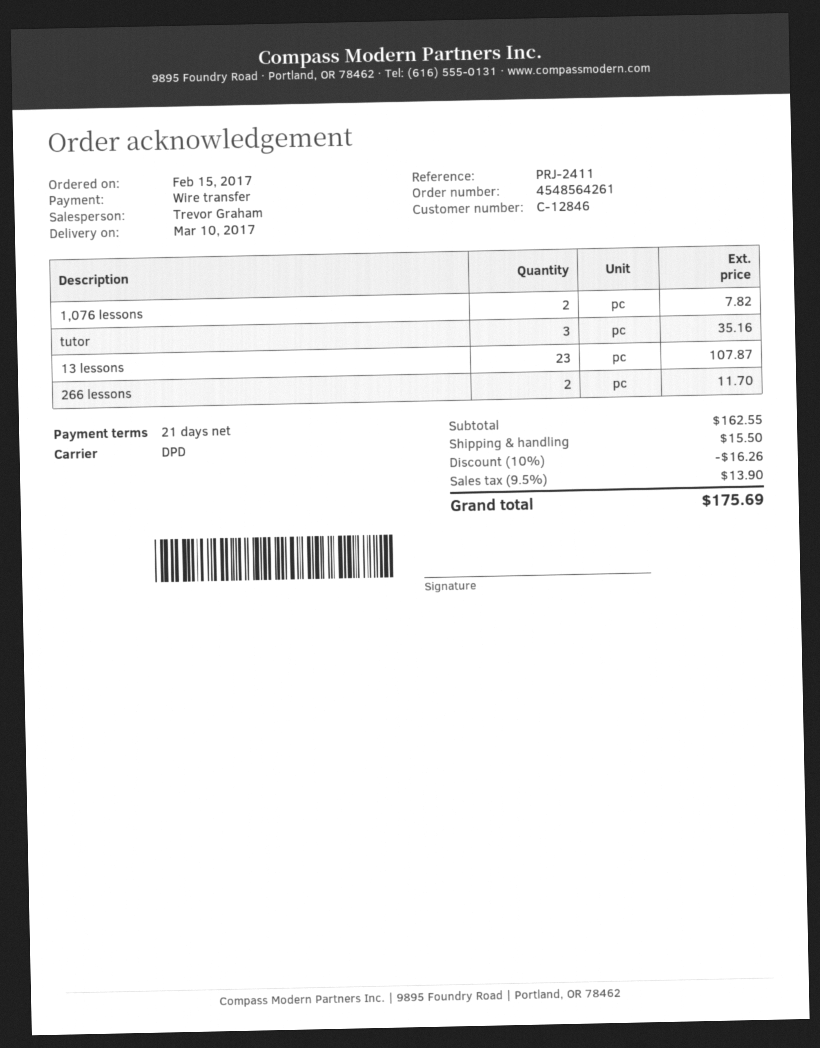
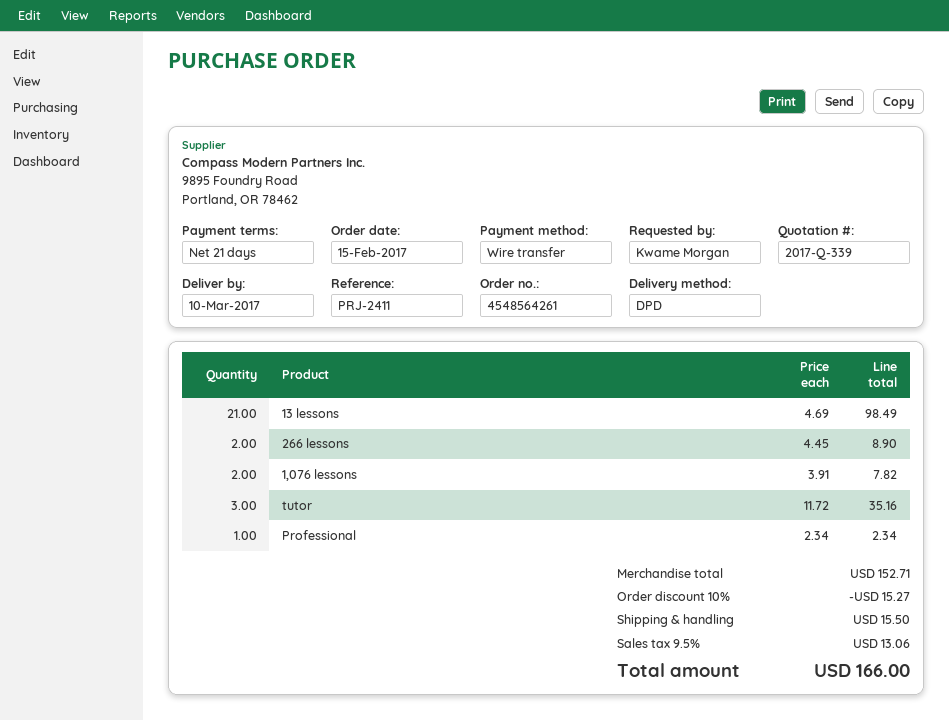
13 lessons: 23 for 107.87 -> 21 for 98.49
266 lessons: 2 for 11.70 -> 2 for 8.90
Professional: none -> 1 for 2.34
subtotal: 162.55 -> 152.71
discount: 10% = 16.26 -> 10% = 15.27
tax: 9.5% = 13.90 -> 9.5% = 13.06
total: 175.69 -> 166.00

